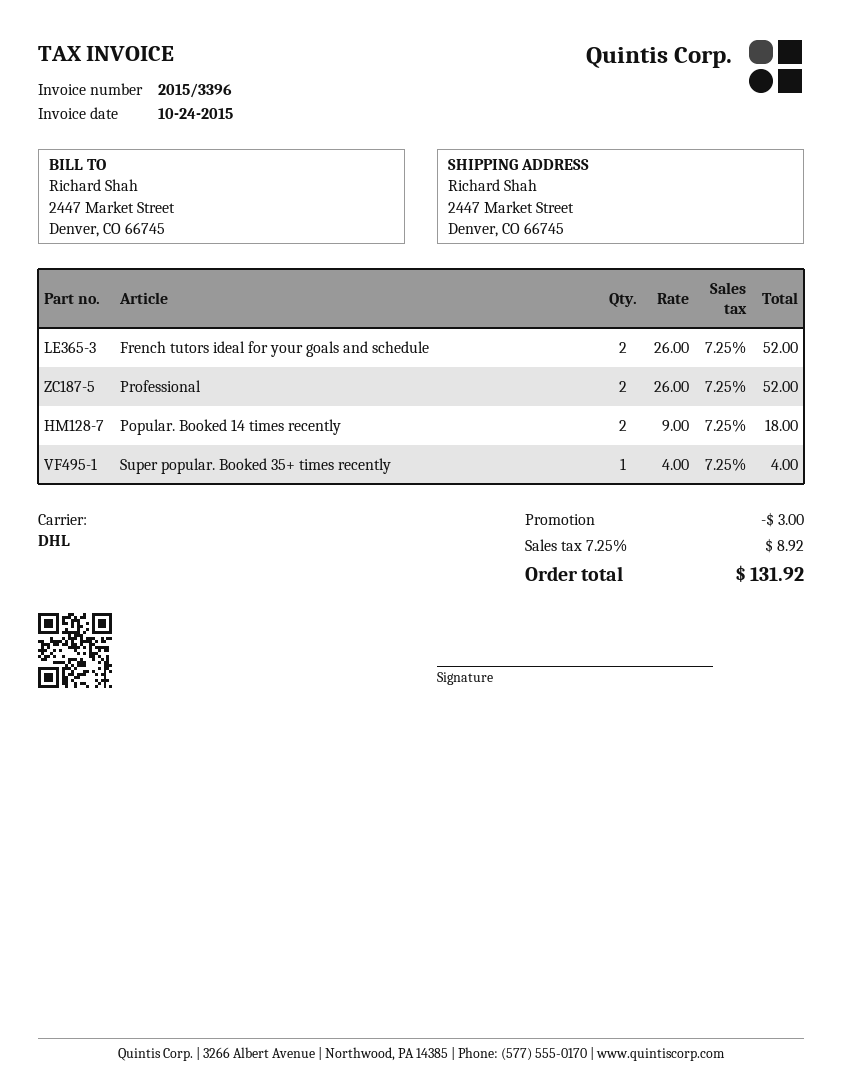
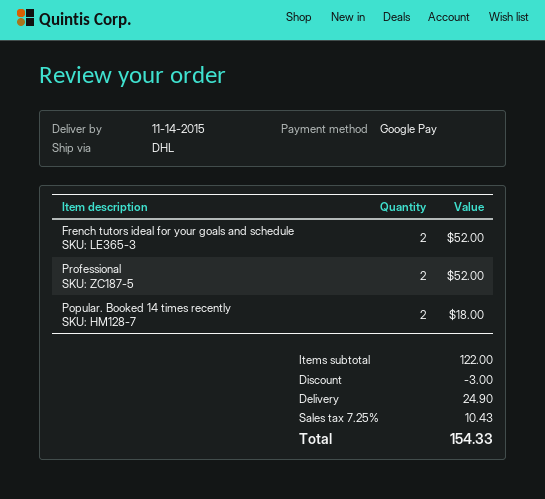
Super popular. Booked 35+ times recently: 1 for 4.00 -> none
shipping: none -> 24.90
tax: 7.25% = 8.92 -> 7.25% = 10.43
total: 131.92 -> 154.33

